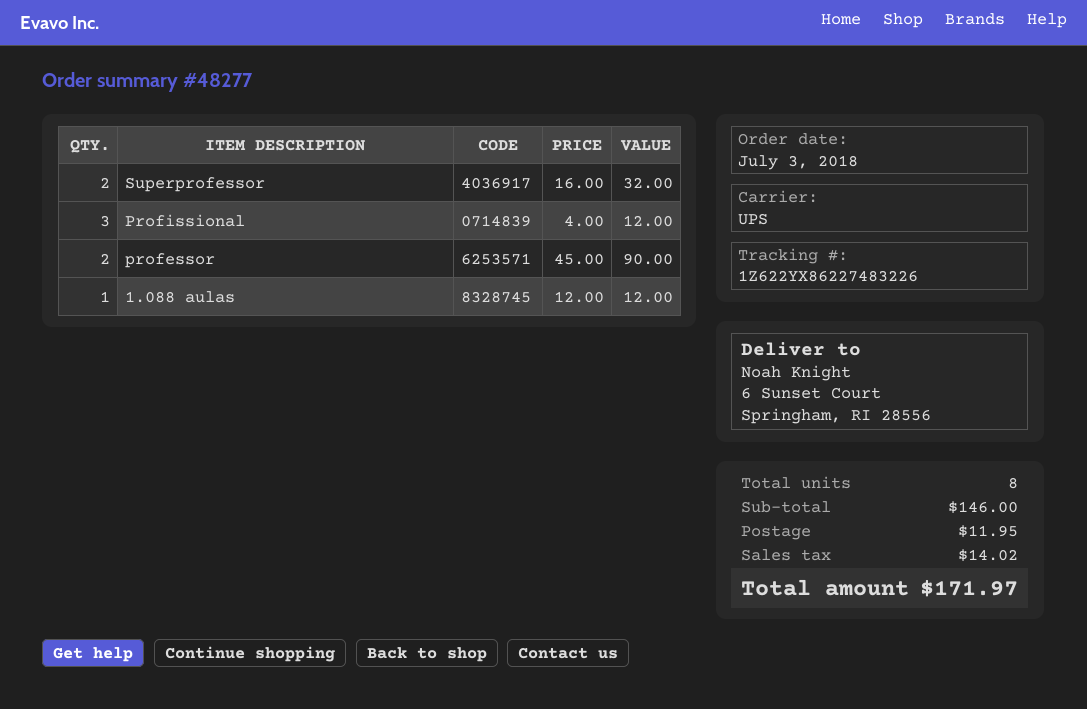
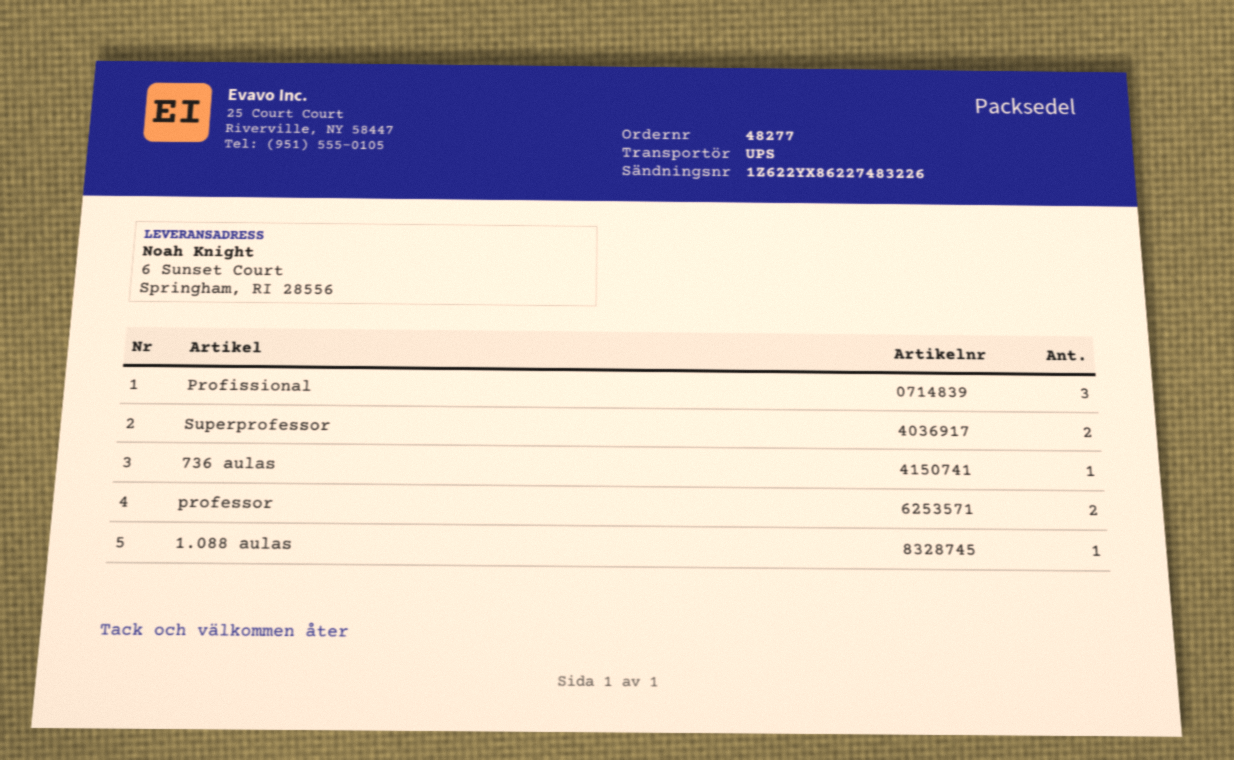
736 aulas: none -> 1

